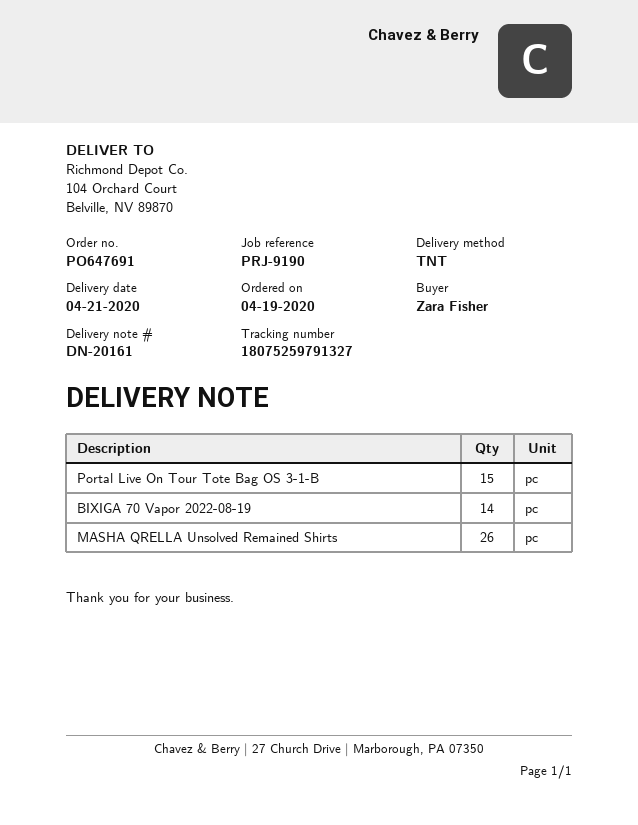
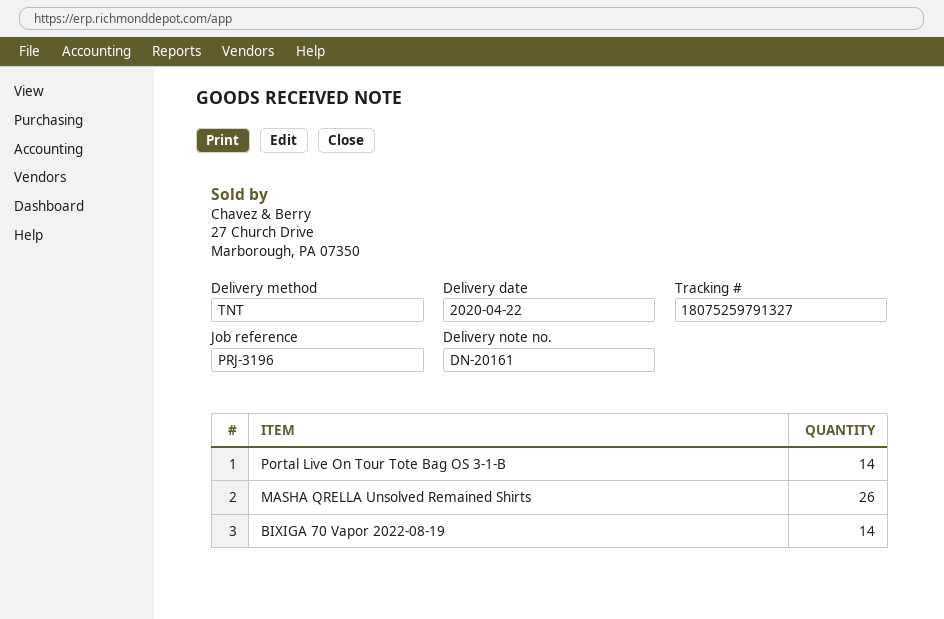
delivery date: 2020-04-21 -> 2020-04-22
reference: PRJ-9190 -> PRJ-3196
Portal Live On Tour Tote Bag OS 3-1-B: 15 -> 14

